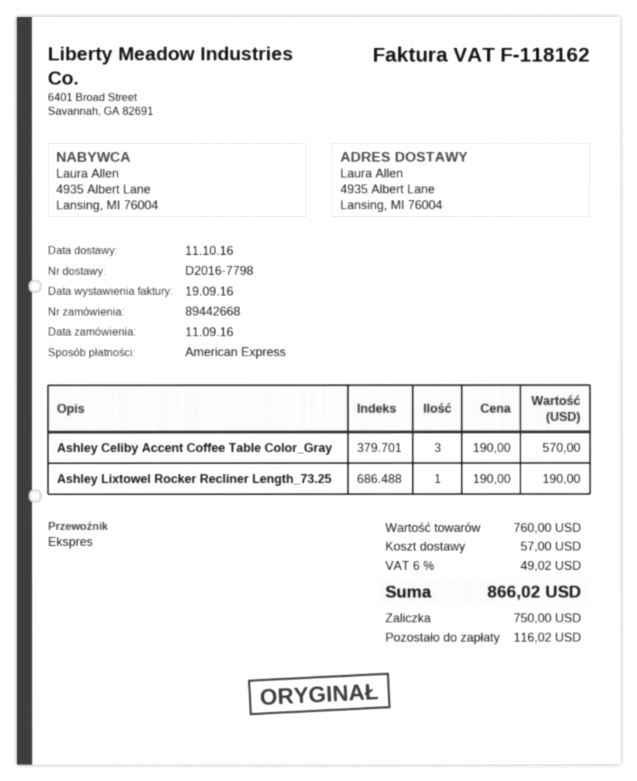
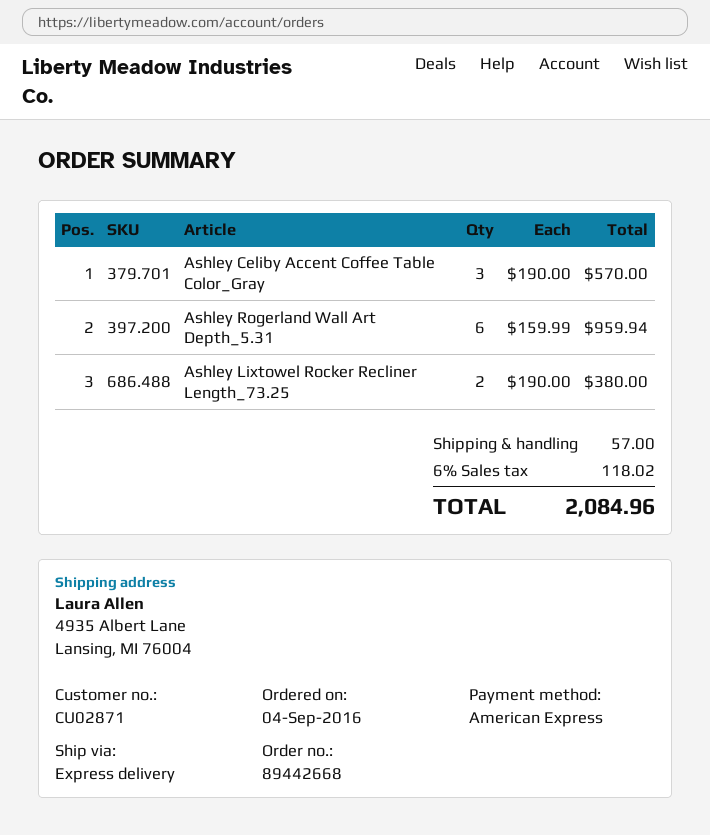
order date: 2016-09-11 -> 2016-09-04
Ashley Lixtowel Rocker Recliner Length_73.25: 1 x 190.00 = 190.00 -> 2 x 190.00 = 380.00
Ashley Rogerland Wall Art Depth_5.31: none -> 6 x 159.99 = 959.94
tax: 6% = 49.02 -> 6% = 118.02
total: 866.02 -> 2084.96

